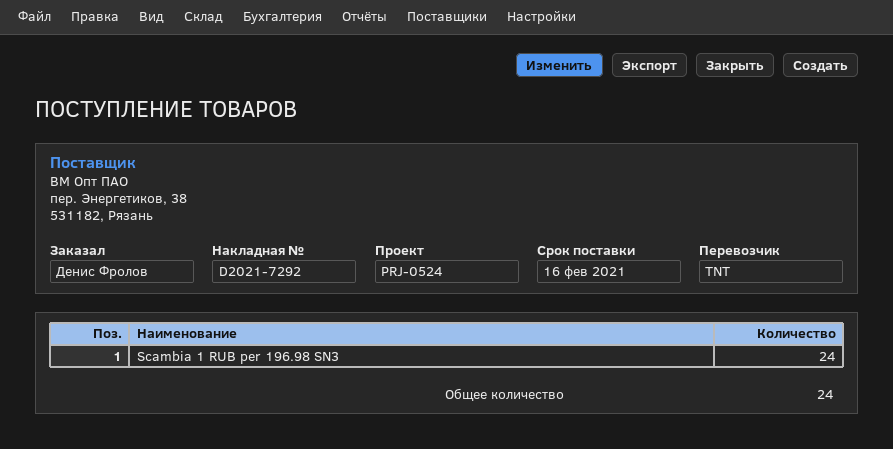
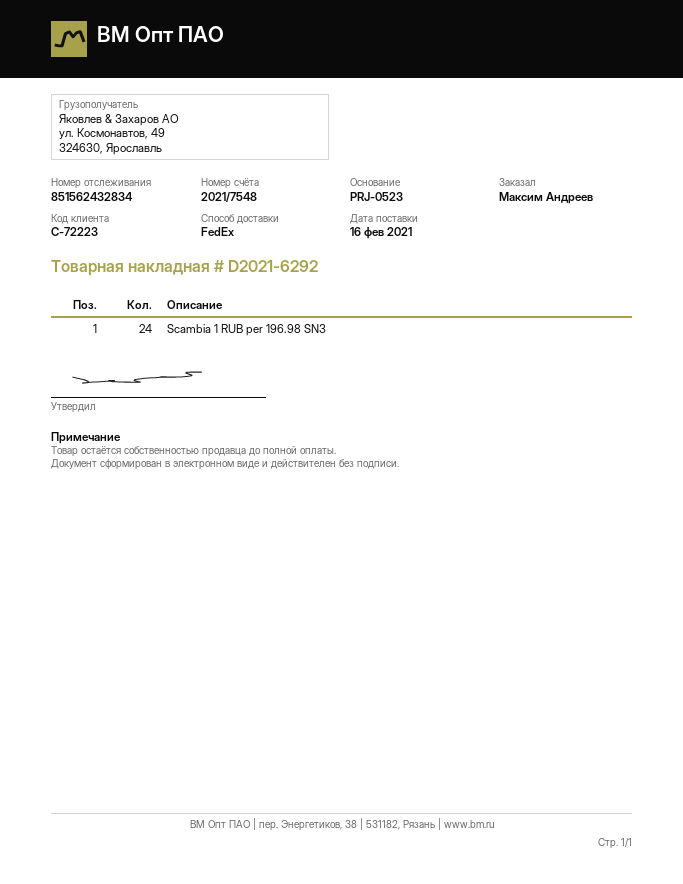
delivery note number: D2021-7292 -> D2021-6292
reference: PRJ-0524 -> PRJ-0523
ordered by: Денис Фролов -> Максим Андреев
shipping method: TNT -> FedEx

